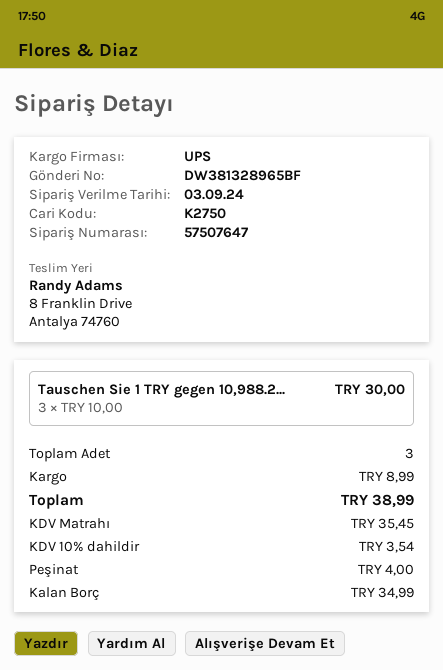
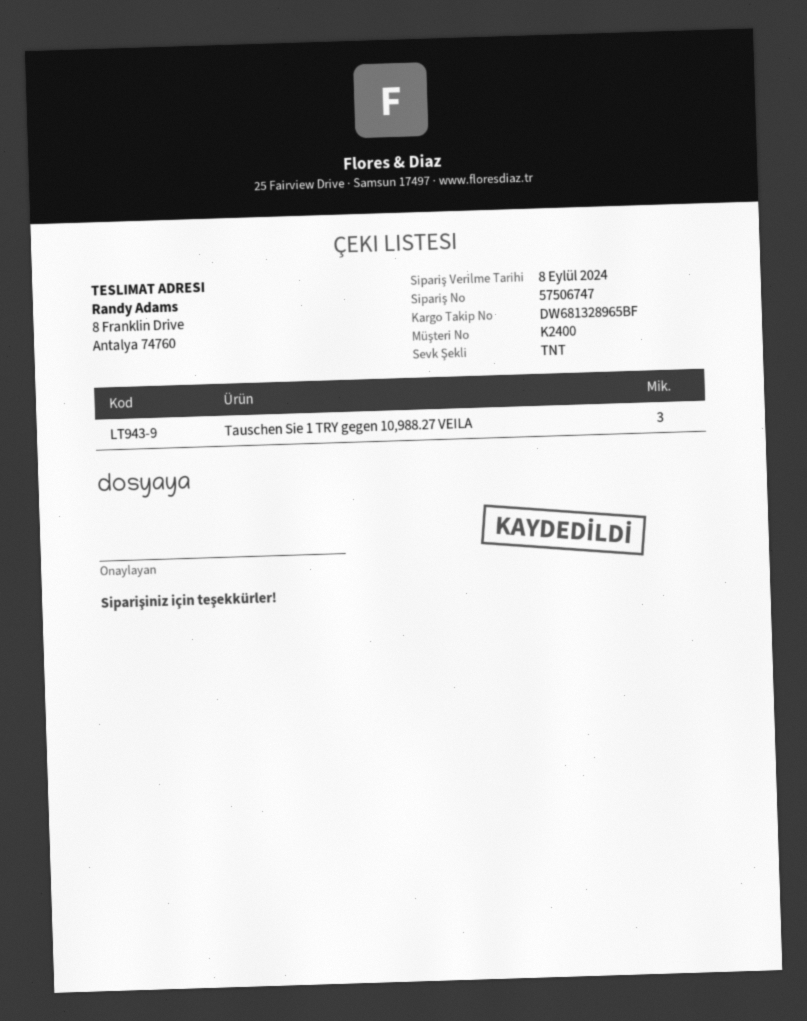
order number: 57507647 -> 57506747
order date: 2024-09-03 -> 2024-09-08
customer number: K2750 -> K2400
shipping method: UPS -> TNT
tracking number: DW381328965BF -> DW681328965BF

